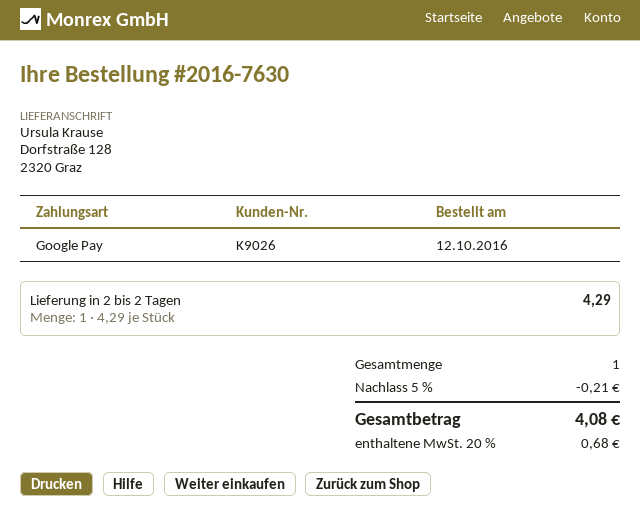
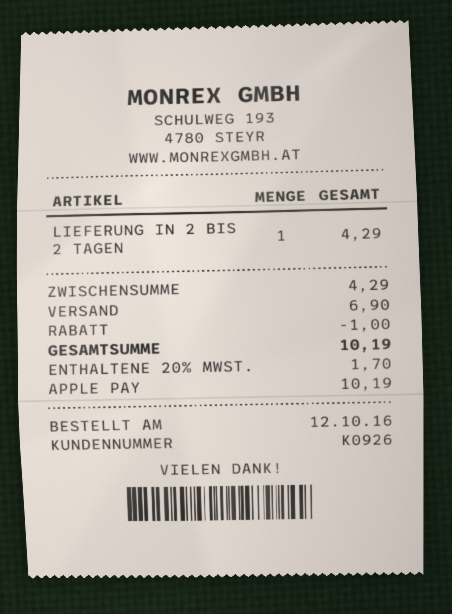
customer number: K9026 -> K0926
payment method: Google Pay -> Apple Pay
discount: 0.21 -> 1.00
shipping: none -> 6.90
tax: 20% = 0.68 -> 20% = 1.70
total: 4.08 -> 10.19

